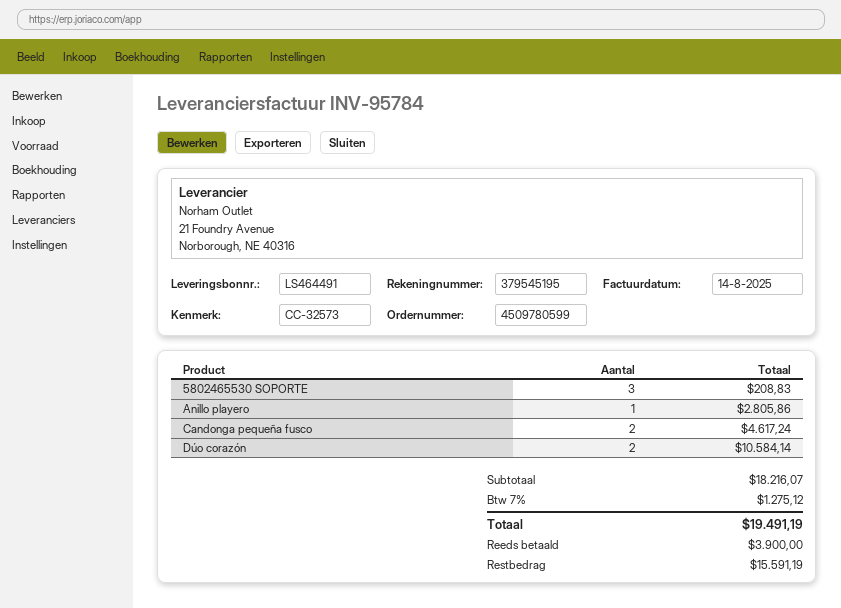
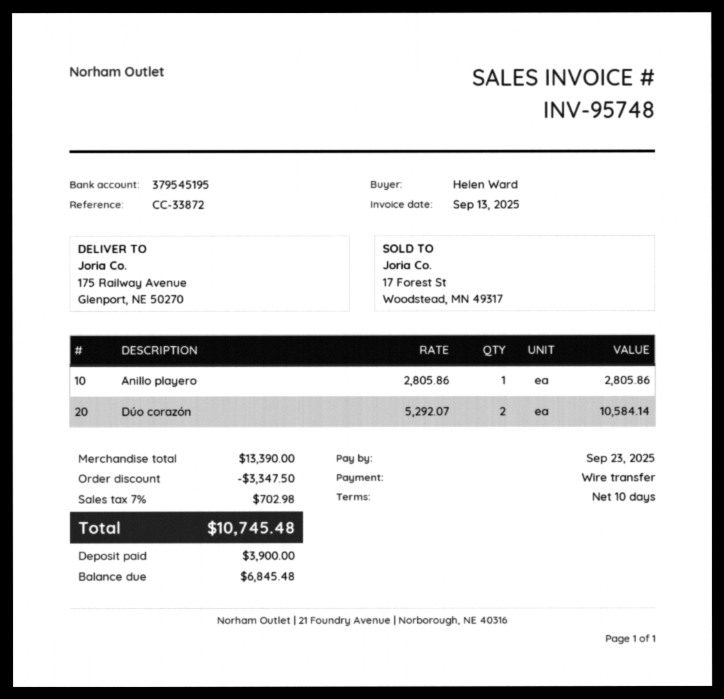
invoice number: INV-95784 -> INV-95748
invoice date: 2025-08-14 -> 2025-09-13
reference: CC-32573 -> CC-33872
5802465530 SOPORTE: 3 for 208.83 -> none
Candonga pequeña fusco: 2 for 4617.24 -> none
subtotal: 18216.07 -> 13390.00
discount: none -> 3347.50
tax: 7% = 1275.12 -> 7% = 702.98
total: 19491.19 -> 10745.48
balance: 15591.19 -> 6845.48

